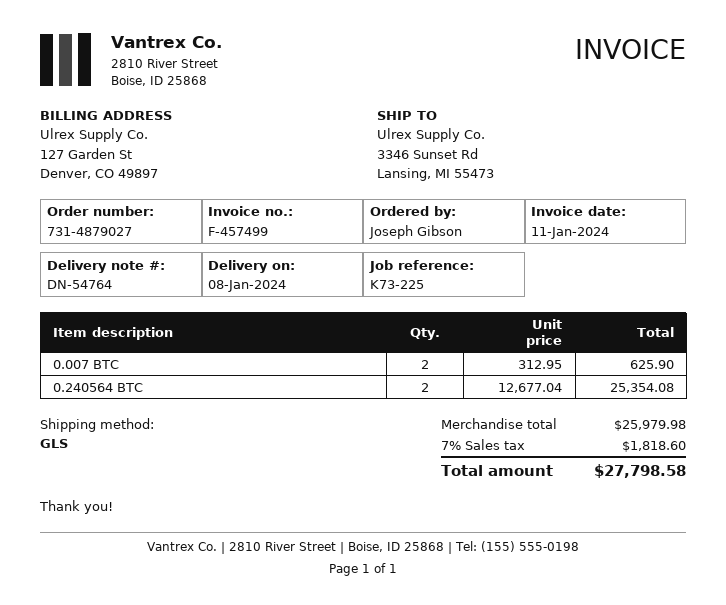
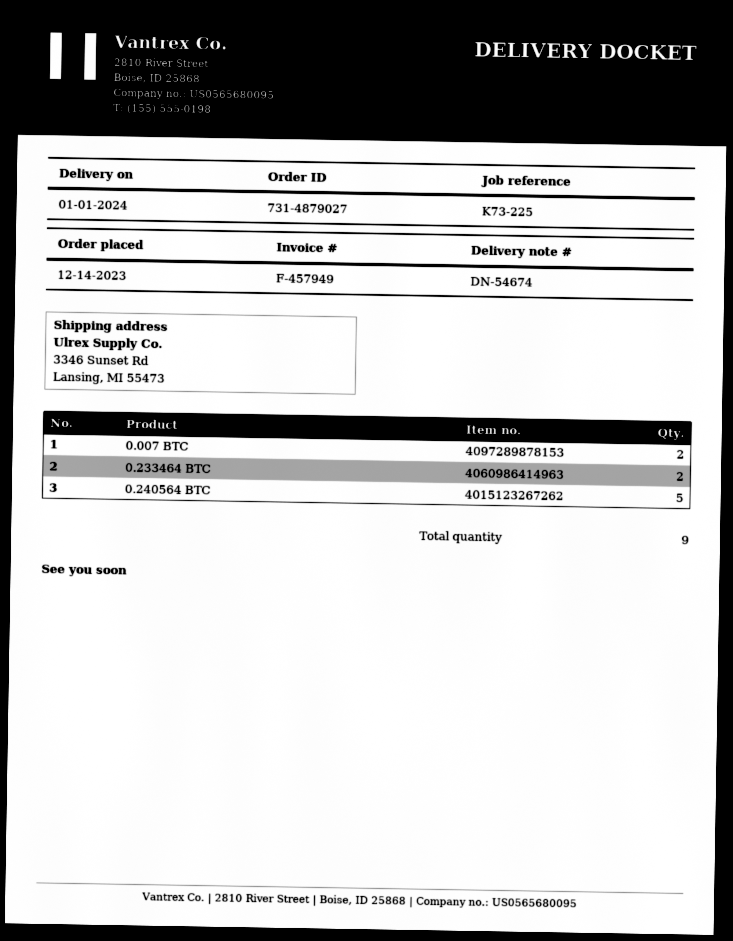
delivery note number: DN-54764 -> DN-54674
delivery date: 2024-01-08 -> 2024-01-01
invoice number: F-457499 -> F-457949
0.240564 BTC: 2 -> 5
0.233464 BTC: none -> 2

